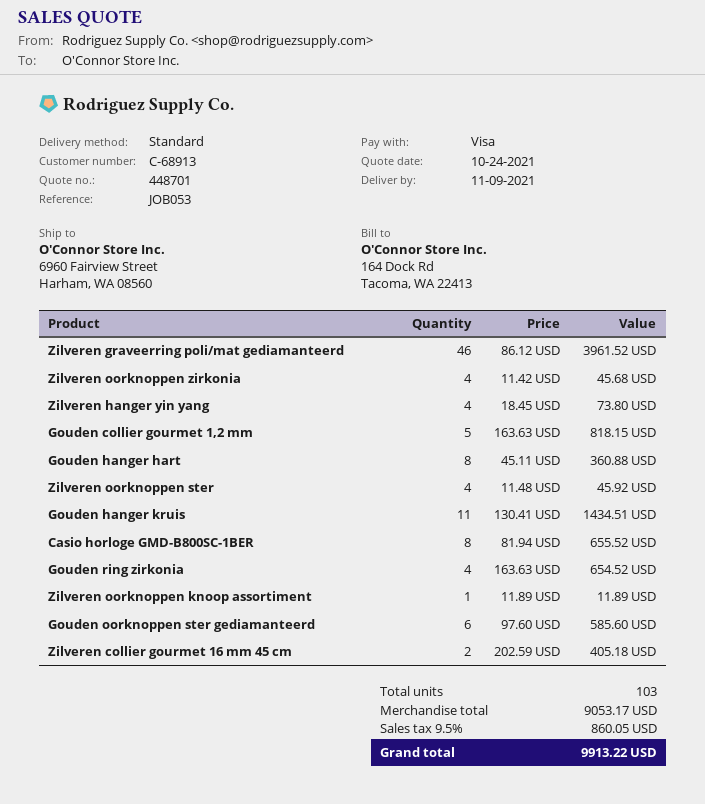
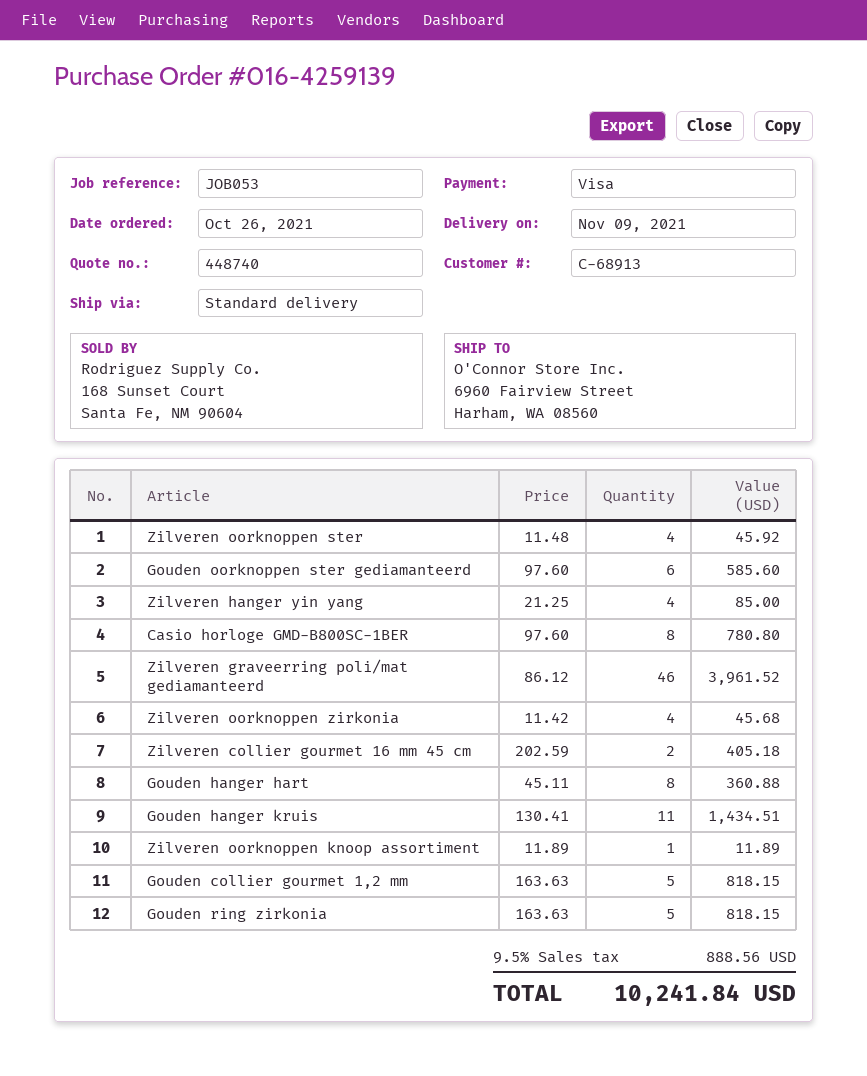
quote number: 448701 -> 448740
Zilveren hanger yin yang: 4 x 18.45 = 73.80 -> 4 x 21.25 = 85.00
Casio horloge GMD-B800SC-1BER: 8 x 81.94 = 655.52 -> 8 x 97.60 = 780.80
Gouden ring zirkonia: 4 x 163.63 = 654.52 -> 5 x 163.63 = 818.15
tax: 9.5% = 860.05 -> 9.5% = 888.56
total: 9913.22 -> 10241.84

